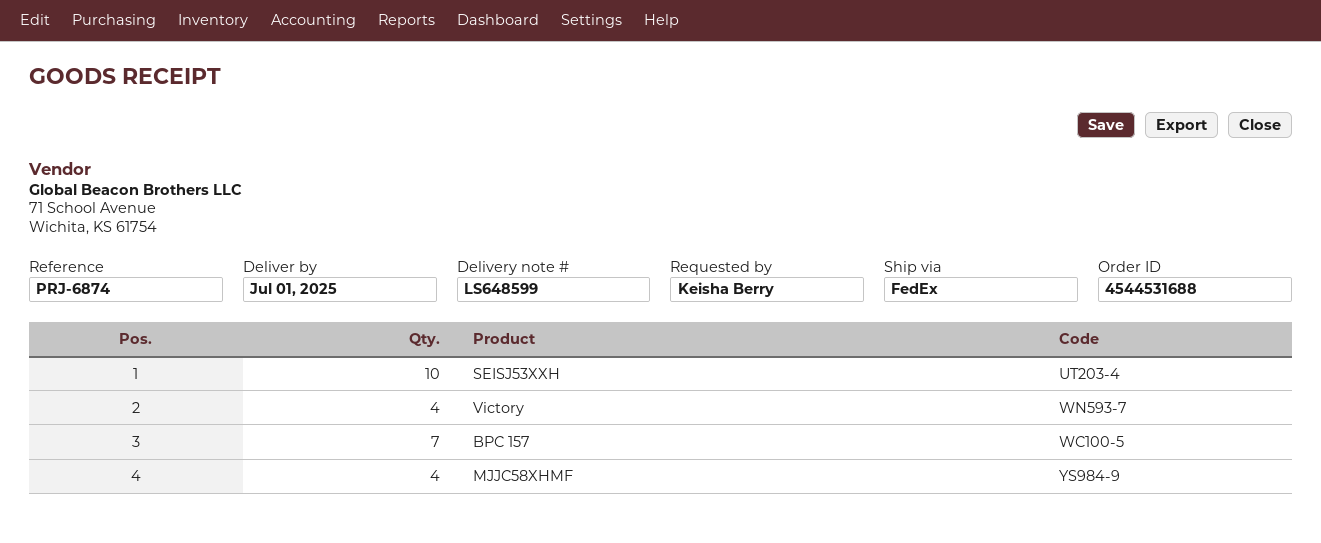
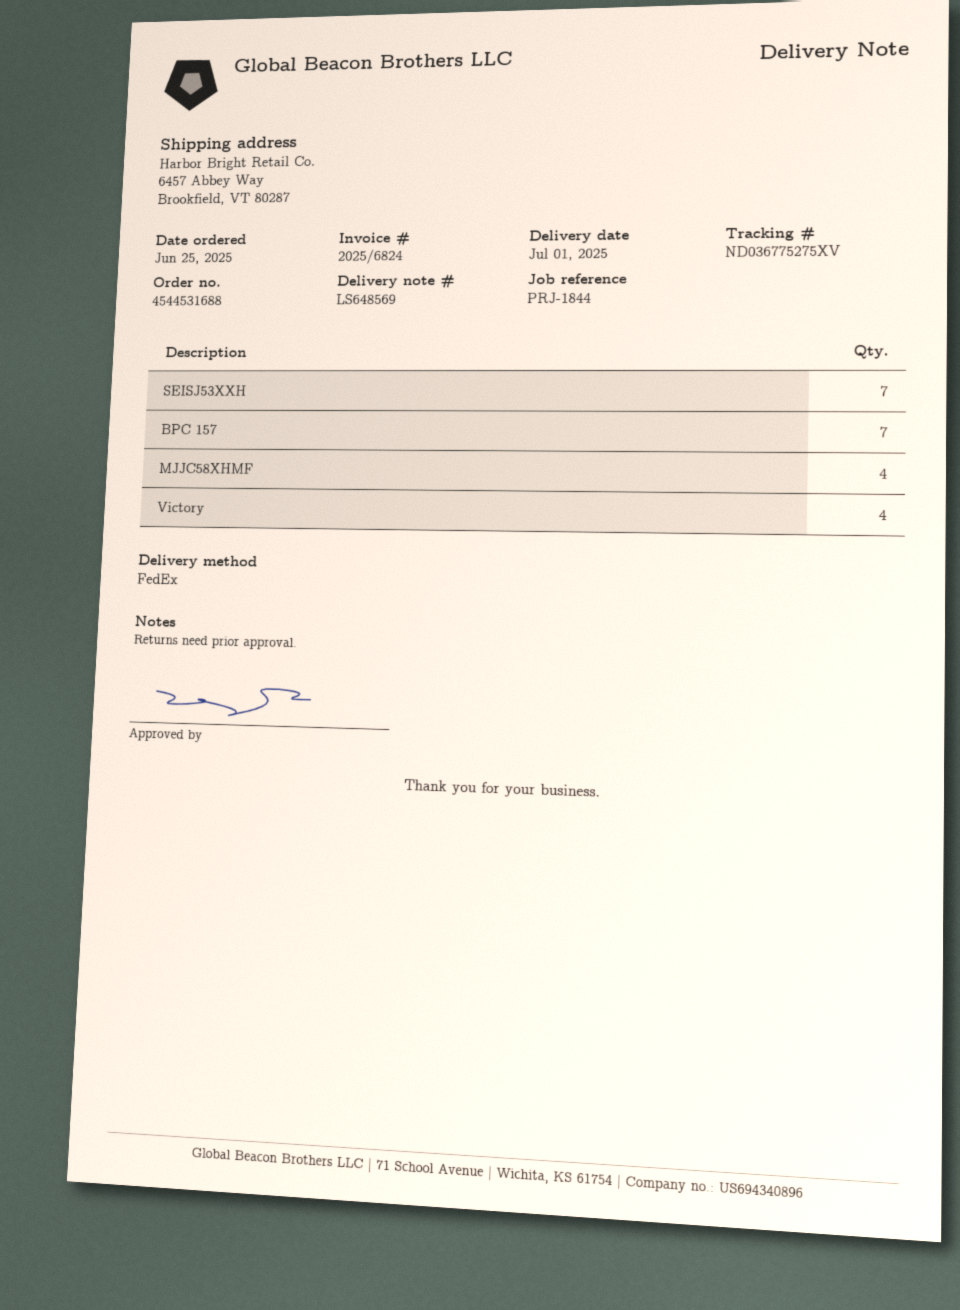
delivery note number: LS648599 -> LS648569
reference: PRJ-6874 -> PRJ-1844
SEISJ53XXH: 10 -> 7

